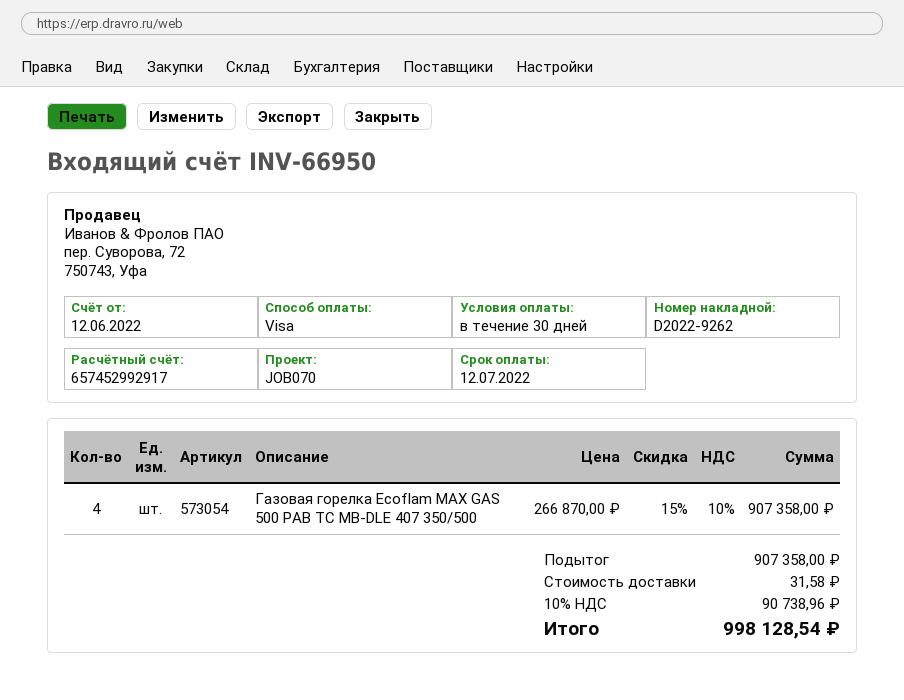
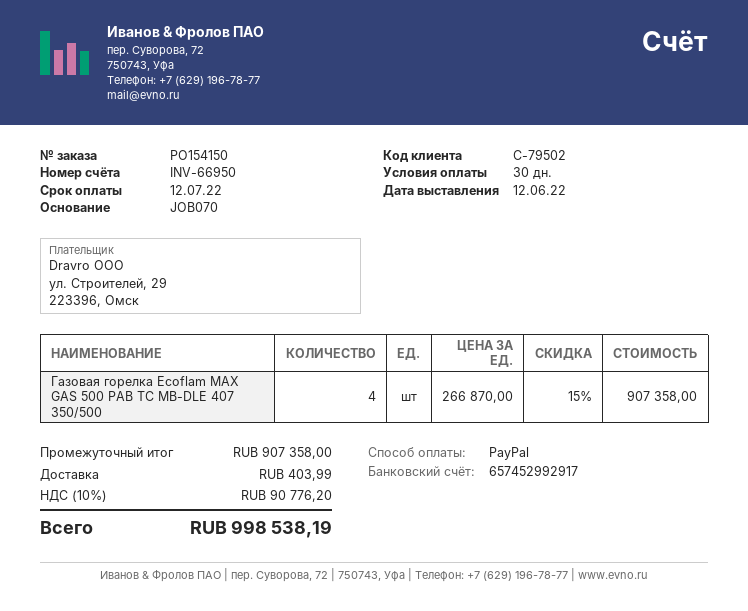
payment method: Visa -> PayPal
shipping: 31.58 -> 403.99
tax: 10% = 90738.96 -> 10% = 90776.20
total: 998128.54 -> 998538.19

